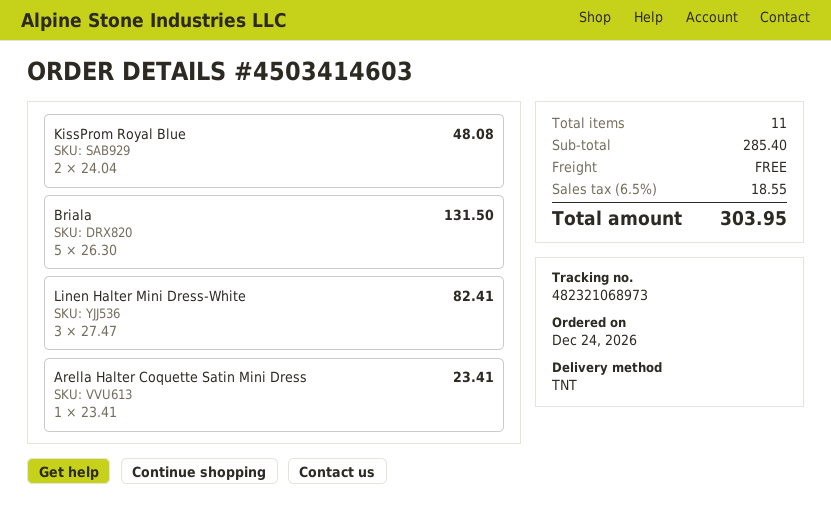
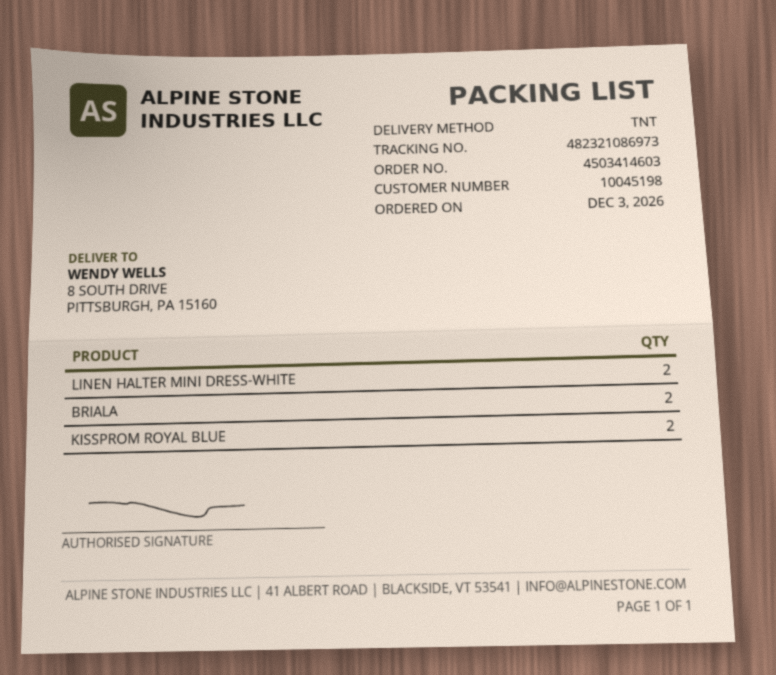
order date: 2026-12-24 -> 2026-12-03
tracking number: 482321068973 -> 482321086973
Briala: 5 -> 2
Linen Halter Mini Dress-White: 3 -> 2
Arella Halter Coquette Satin Mini Dress: 1 -> none

